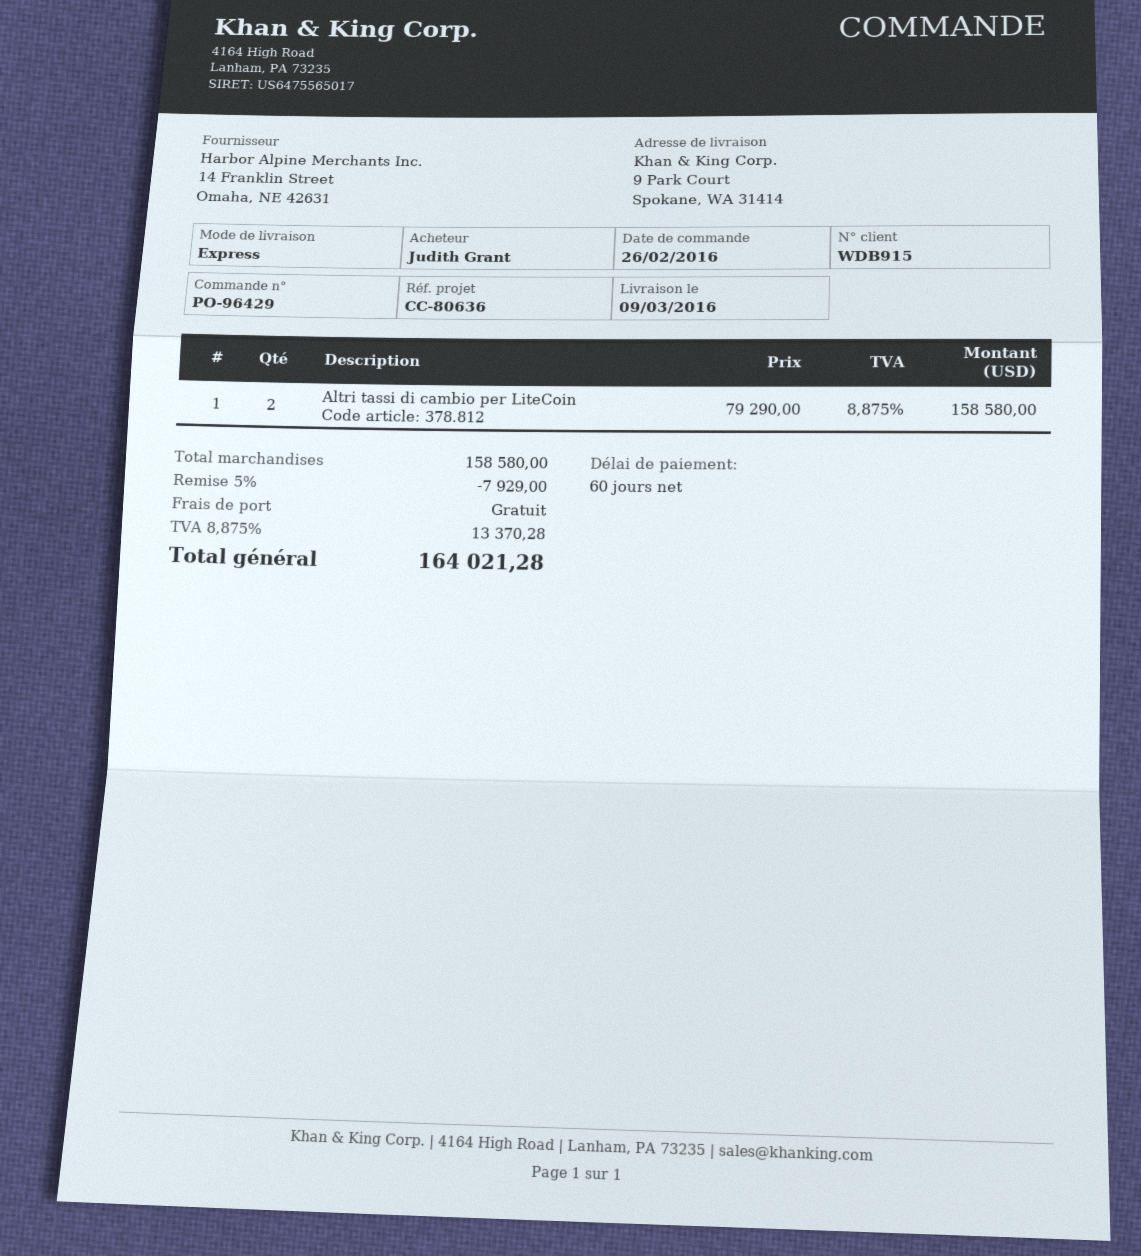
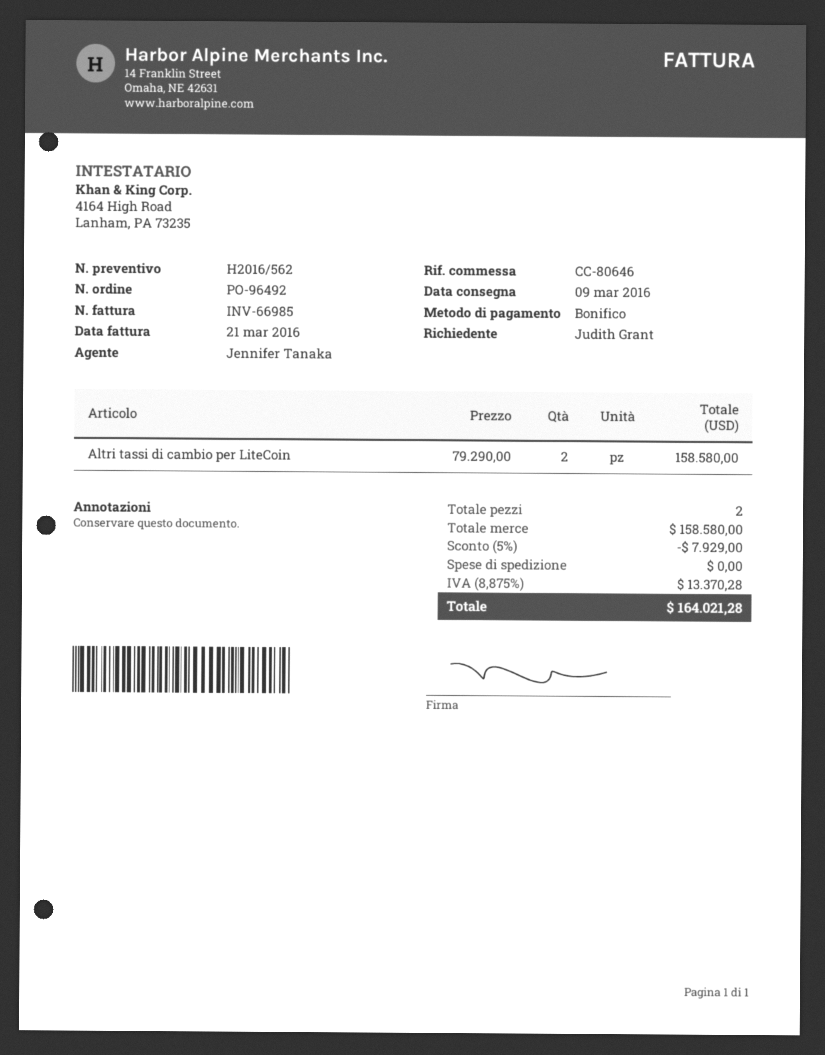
order number: PO-96429 -> PO-96492
reference: CC-80636 -> CC-80646

